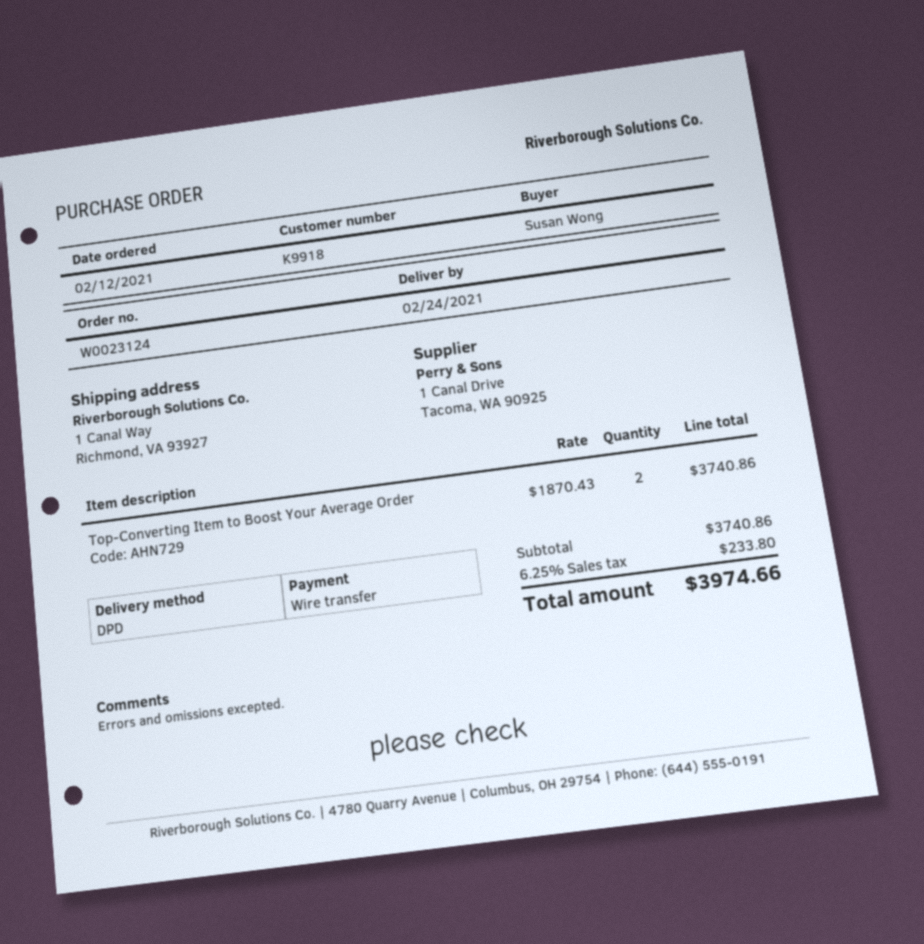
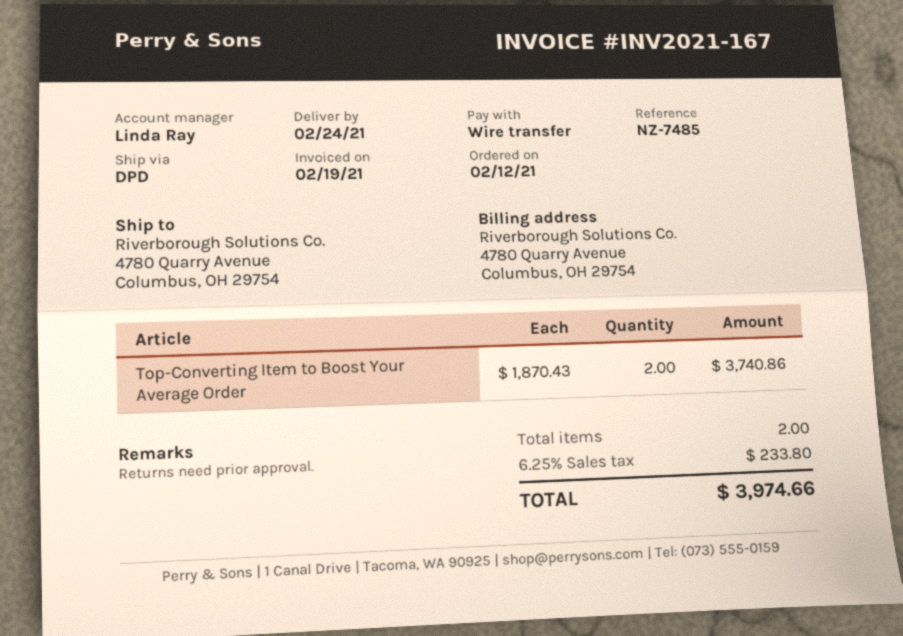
ship to: 1 Canal Way, Richmond, VA 93927 -> 4780 Quarry Avenue, Columbus, OH 29754

